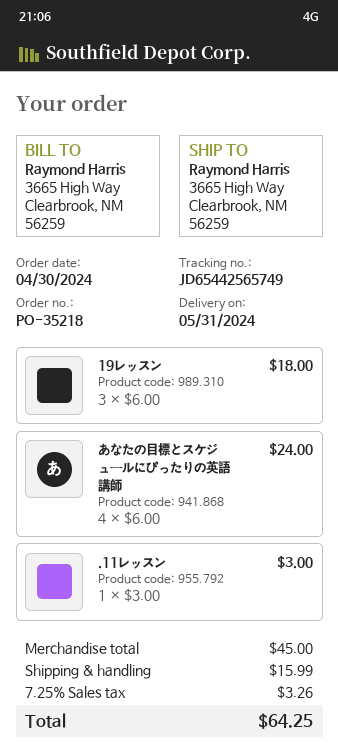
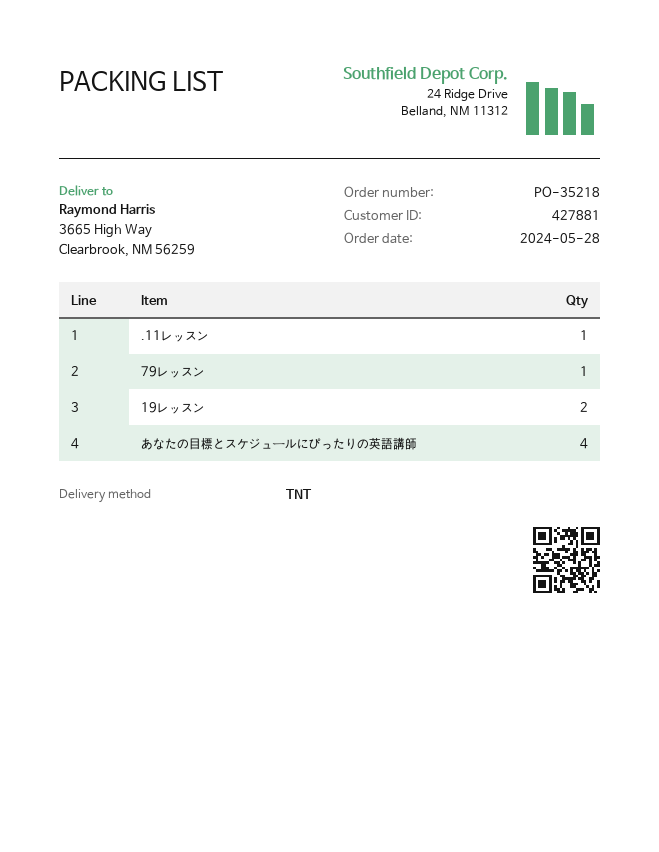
order date: 2024-04-30 -> 2024-05-28
19レッスン: 3 -> 2
79レッスン: none -> 1

